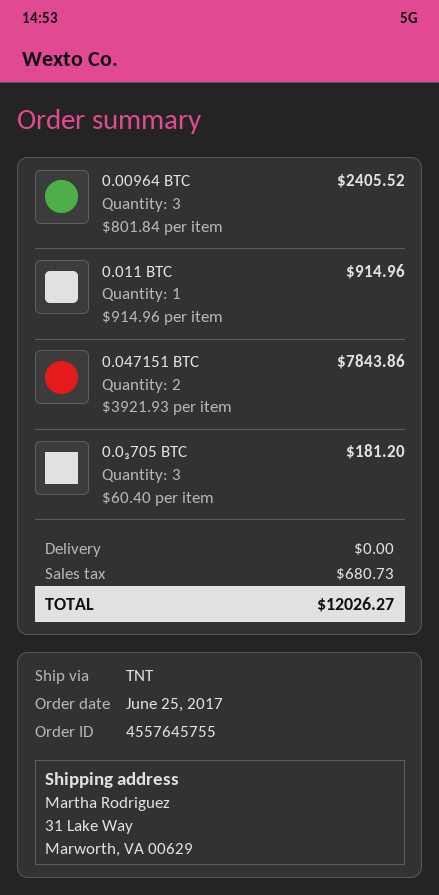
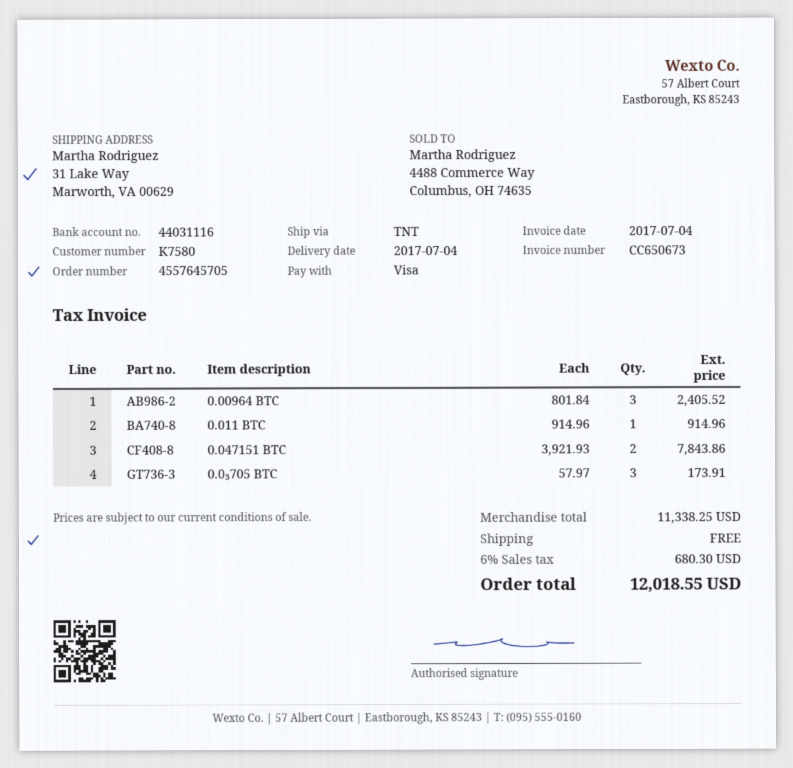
order number: 4557645755 -> 4557645705
0.0₃705 BTC: 3 x 60.40 = 181.20 -> 3 x 57.97 = 173.91
tax: 680.73 -> 680.30
total: 12026.27 -> 12018.55

